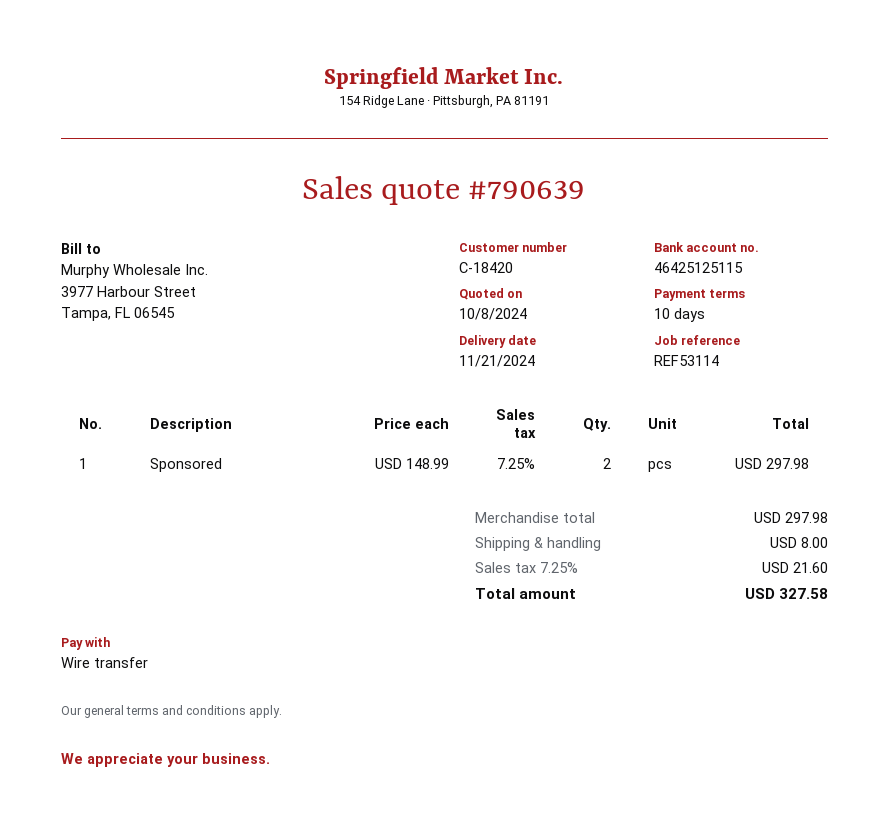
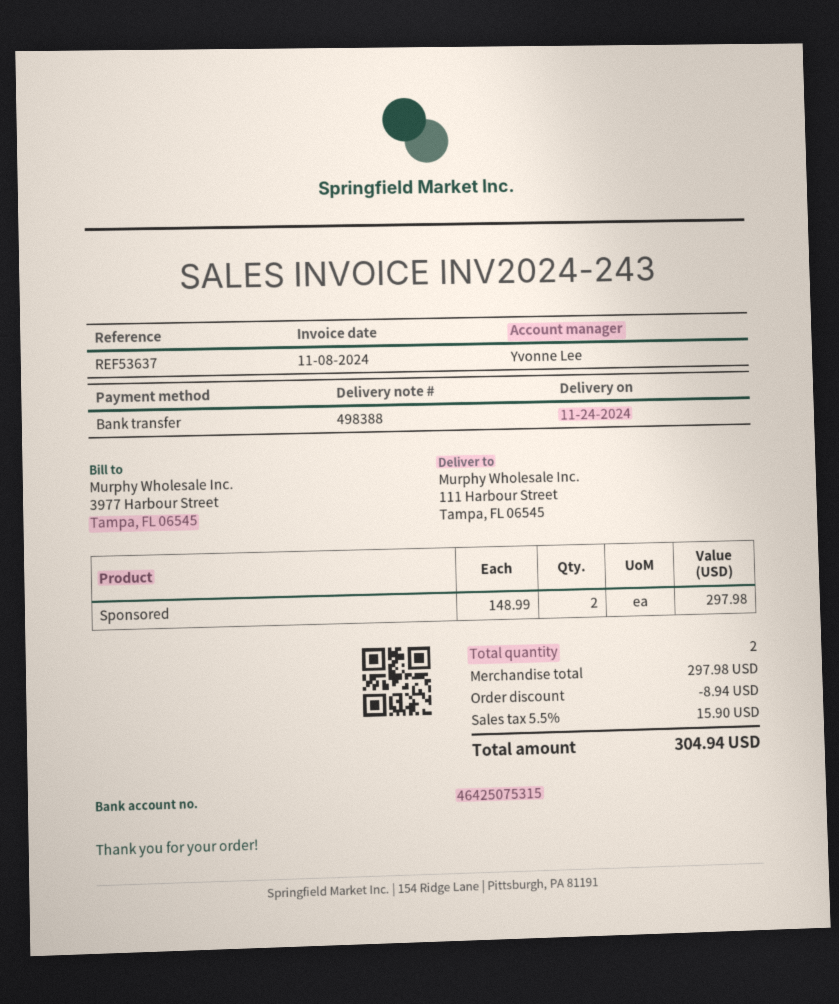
delivery date: 2024-11-21 -> 2024-11-24
reference: REF53114 -> REF53637
bank account: 46425125115 -> 46425075315
discount: none -> 8.94
shipping: 8.00 -> none
tax: 7.25% = 21.60 -> 5.5% = 15.90
total: 327.58 -> 304.94

